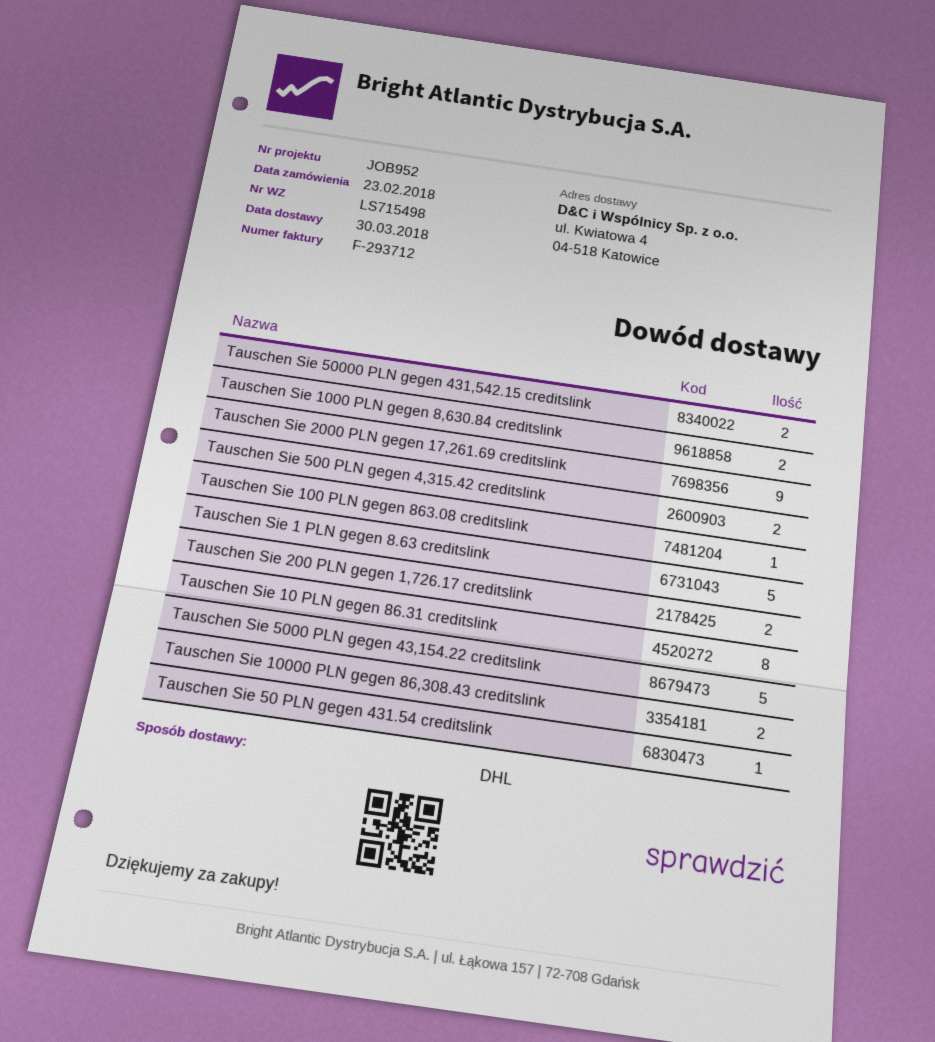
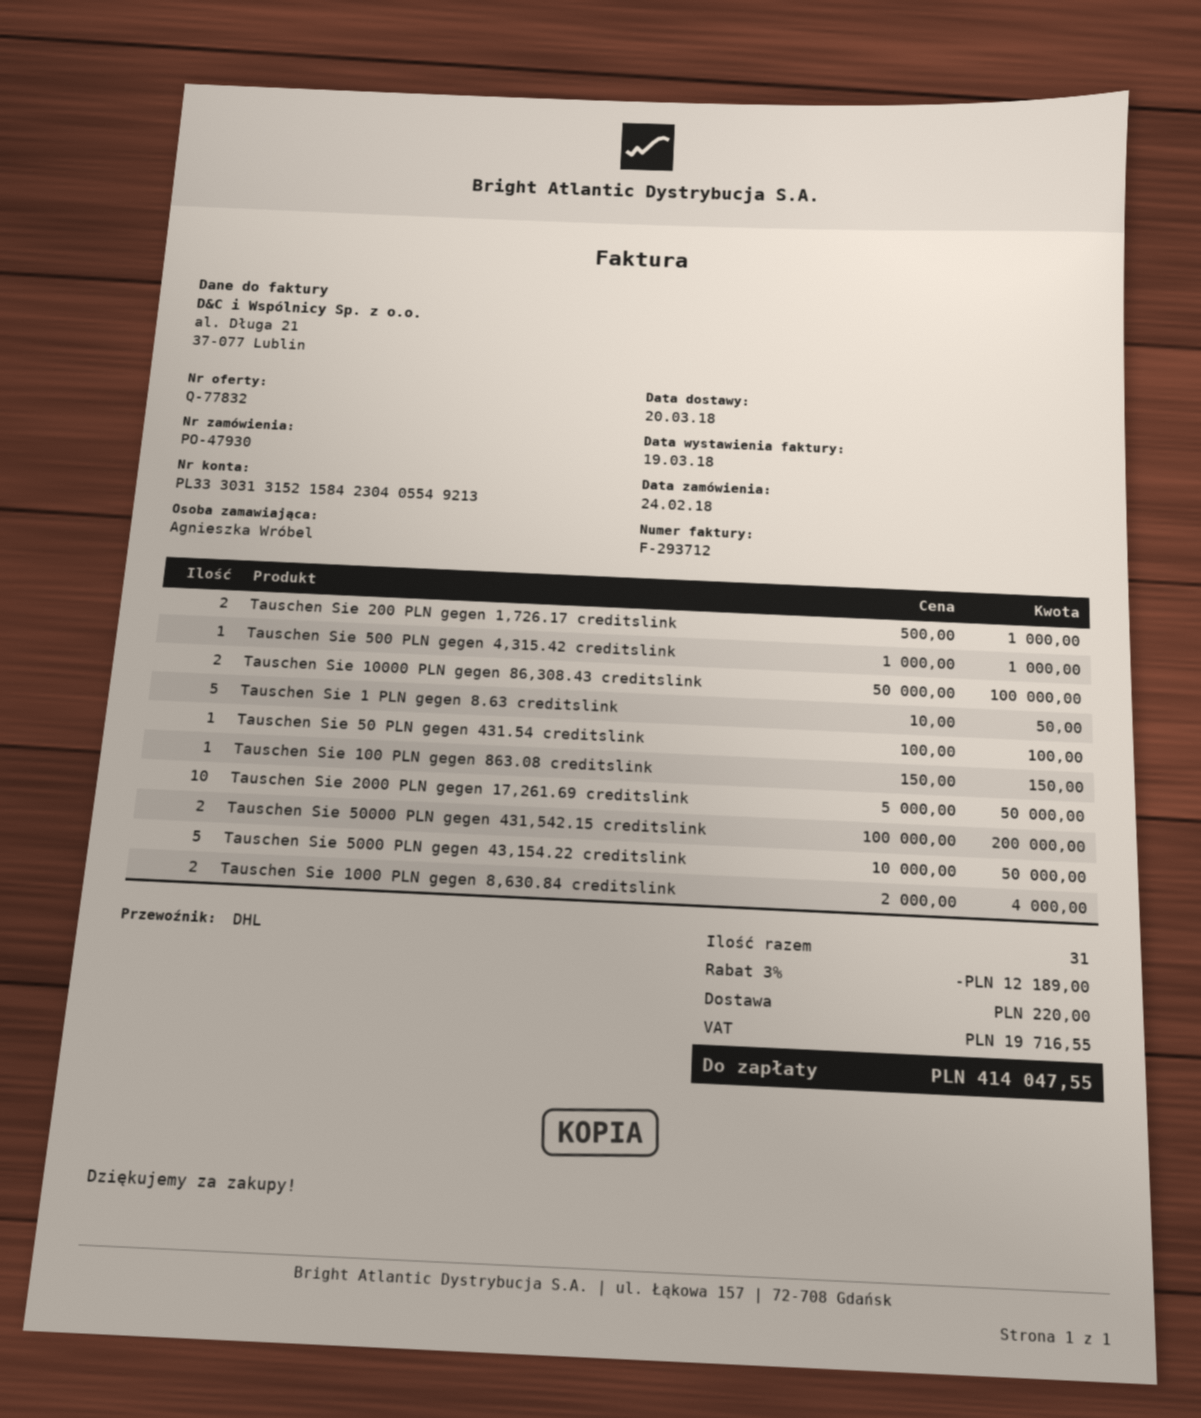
order date: 2018-02-23 -> 2018-02-24
delivery date: 2018-03-30 -> 2018-03-20
Tauschen Sie 2000 PLN gegen 17,261.69 creditslink: 9 -> 10
Tauschen Sie 500 PLN gegen 4,315.42 creditslink: 2 -> 1
Tauschen Sie 10 PLN gegen 86.31 creditslink: 8 -> none

